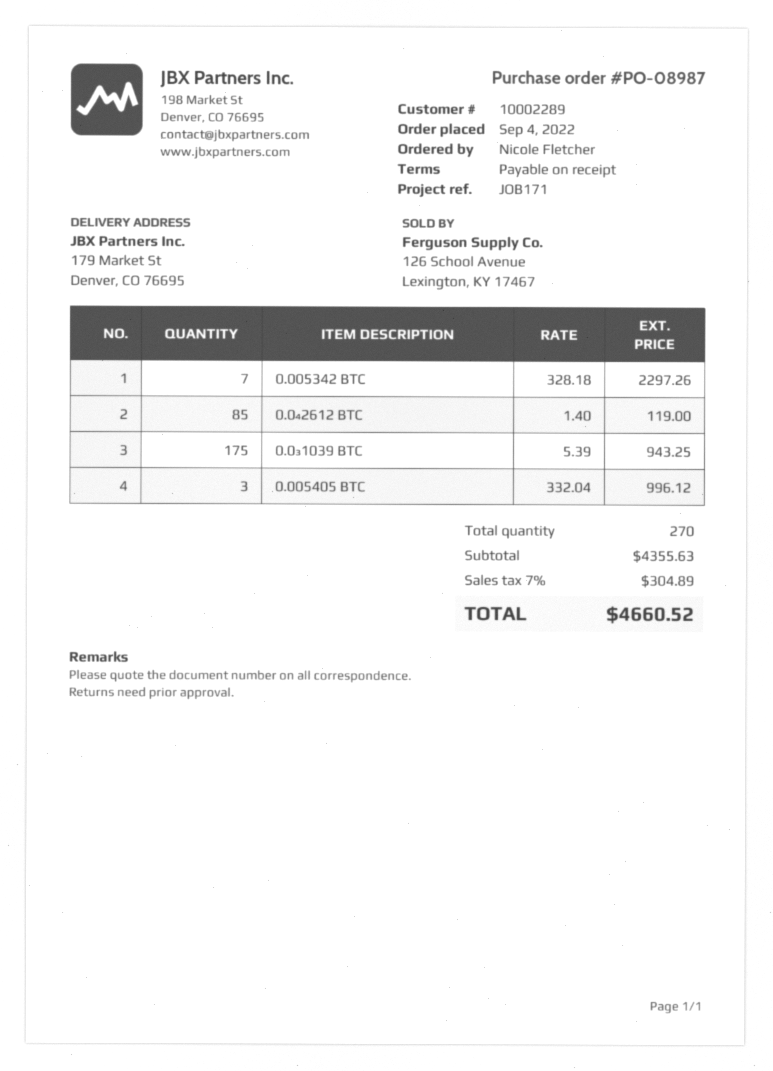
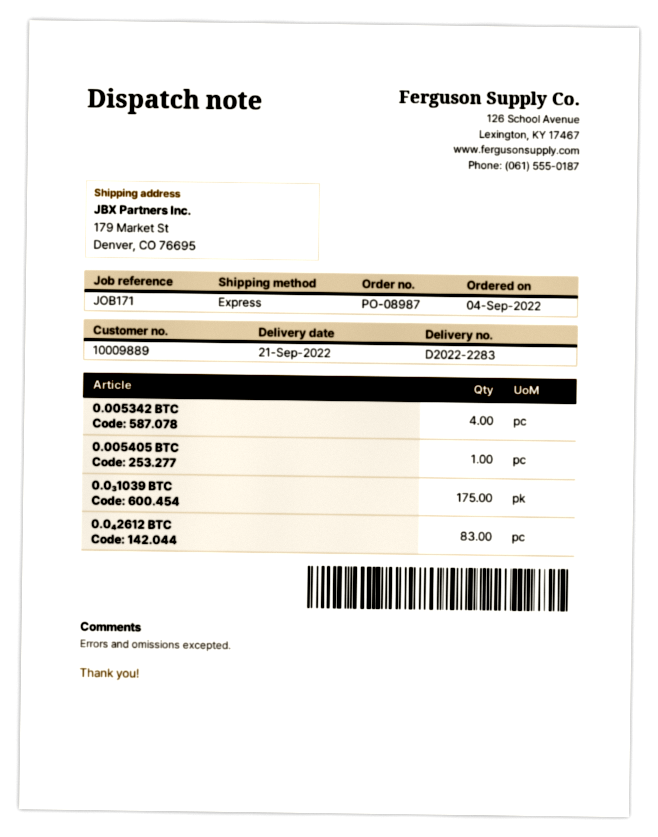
customer number: 10002289 -> 10009889
0.005342 BTC: 7 -> 4
0.0₄2612 BTC: 85 -> 83
0.005405 BTC: 3 -> 1

